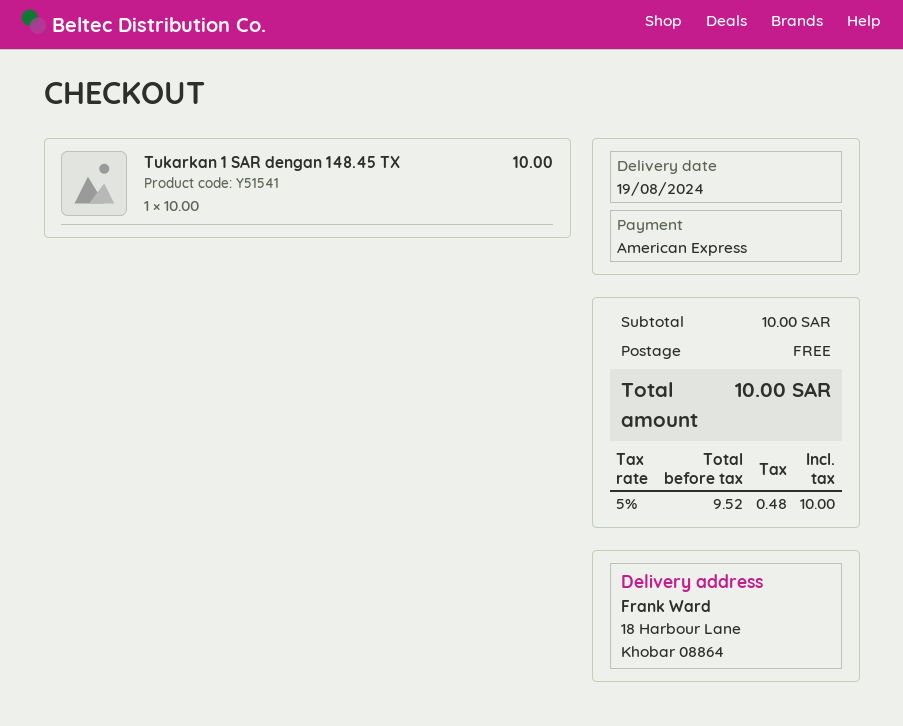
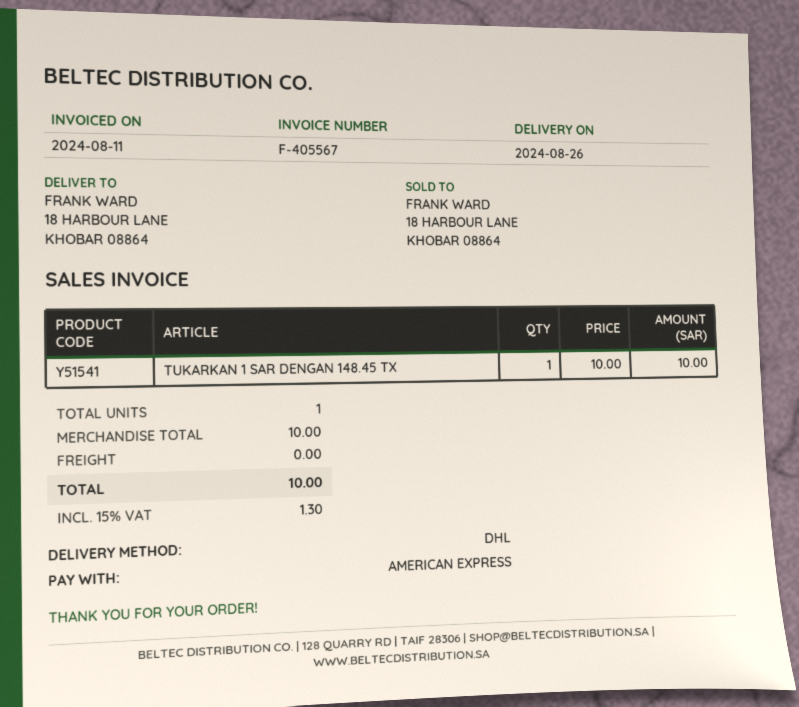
delivery date: 2024-08-19 -> 2024-08-26
tax: 5% = 0.48 -> 15% = 1.30

